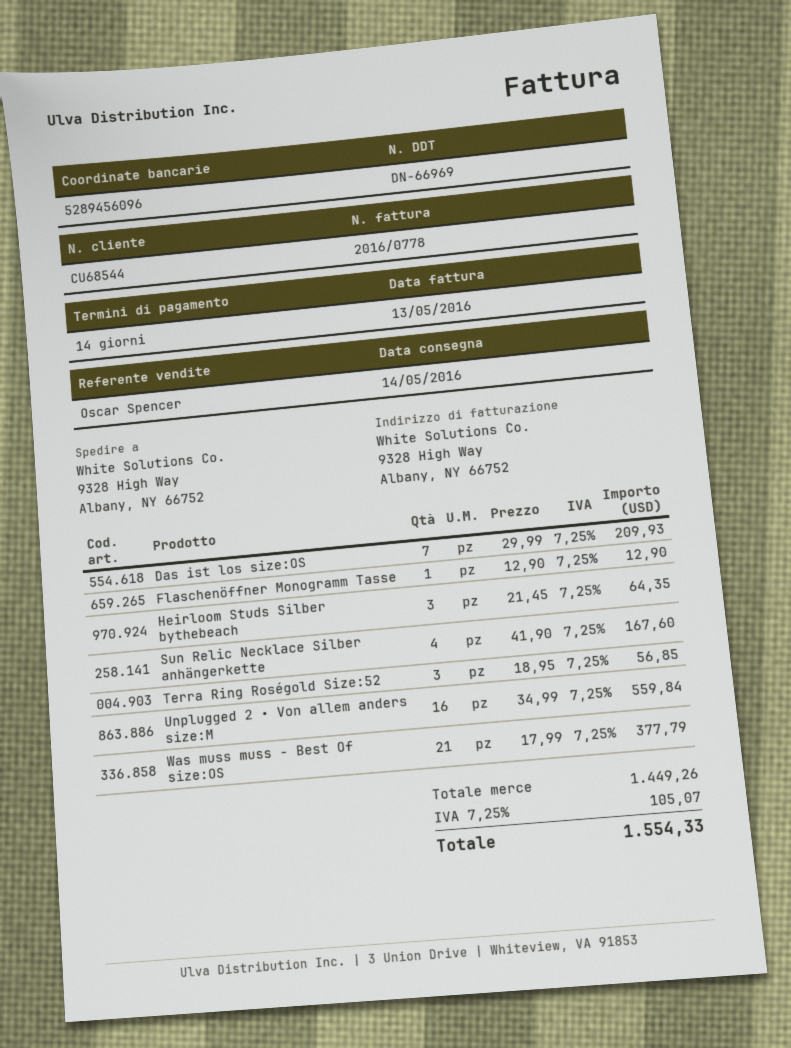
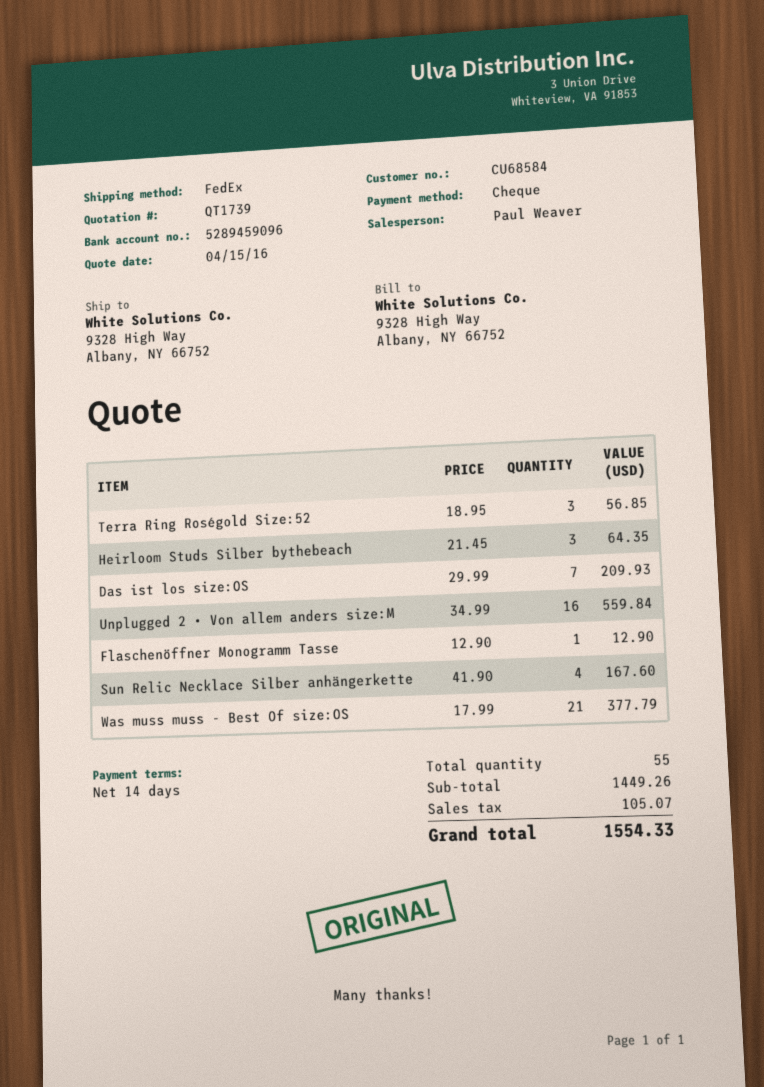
customer number: CU68544 -> CU68584
sales rep: Oscar Spencer -> Paul Weaver
bank account: 5289456096 -> 5289459096

